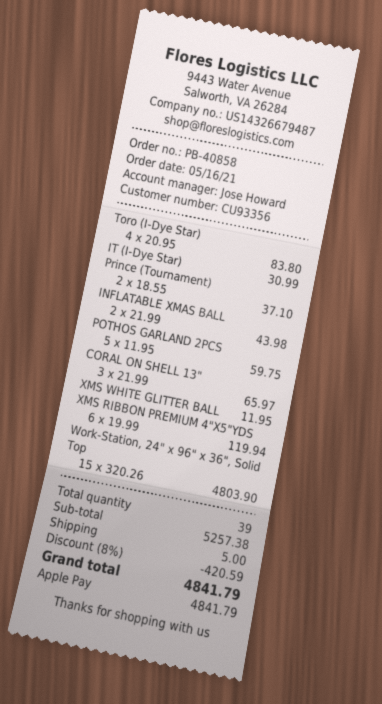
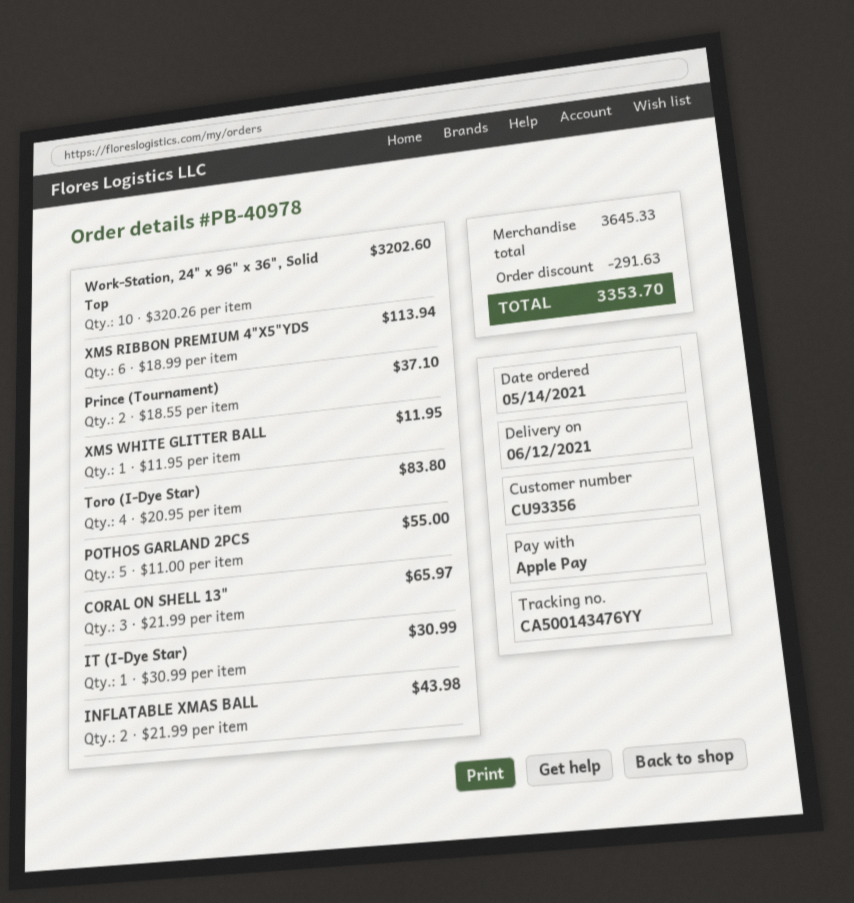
order number: PB-40858 -> PB-40978
order date: 2021-05-16 -> 2021-05-14
POTHOS GARLAND 2PCS: 5 x 11.95 = 59.75 -> 5 x 11.00 = 55.00
XMS RIBBON PREMIUM 4"X5"YDS: 6 x 19.99 = 119.94 -> 6 x 18.99 = 113.94
Work-Station, 24" x 96" x 36", Solid Top: 15 x 320.26 = 4803.90 -> 10 x 320.26 = 3202.60
subtotal: 5257.38 -> 3645.33
discount: 420.59 -> 291.63
shipping: 5.00 -> none
total: 4841.79 -> 3353.70

